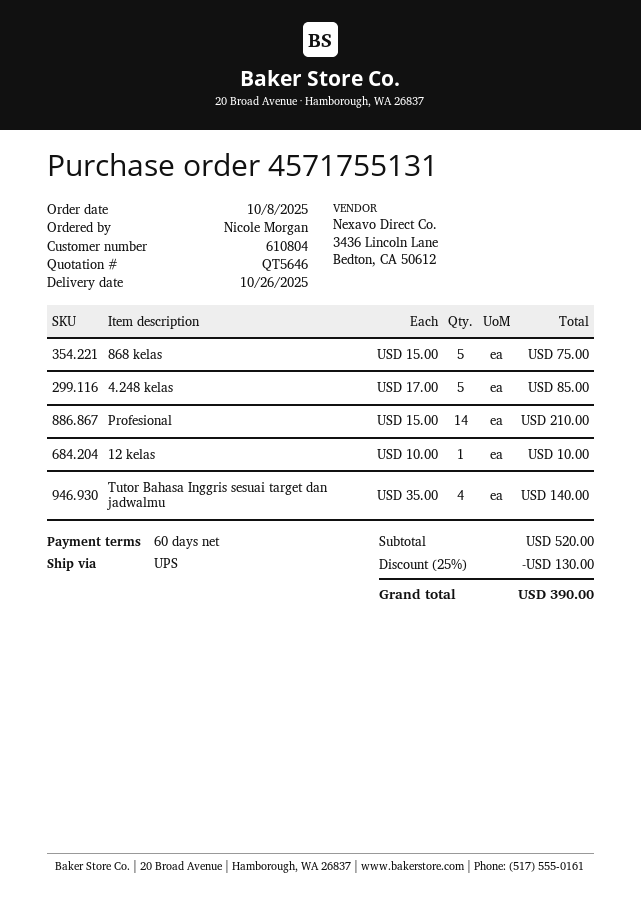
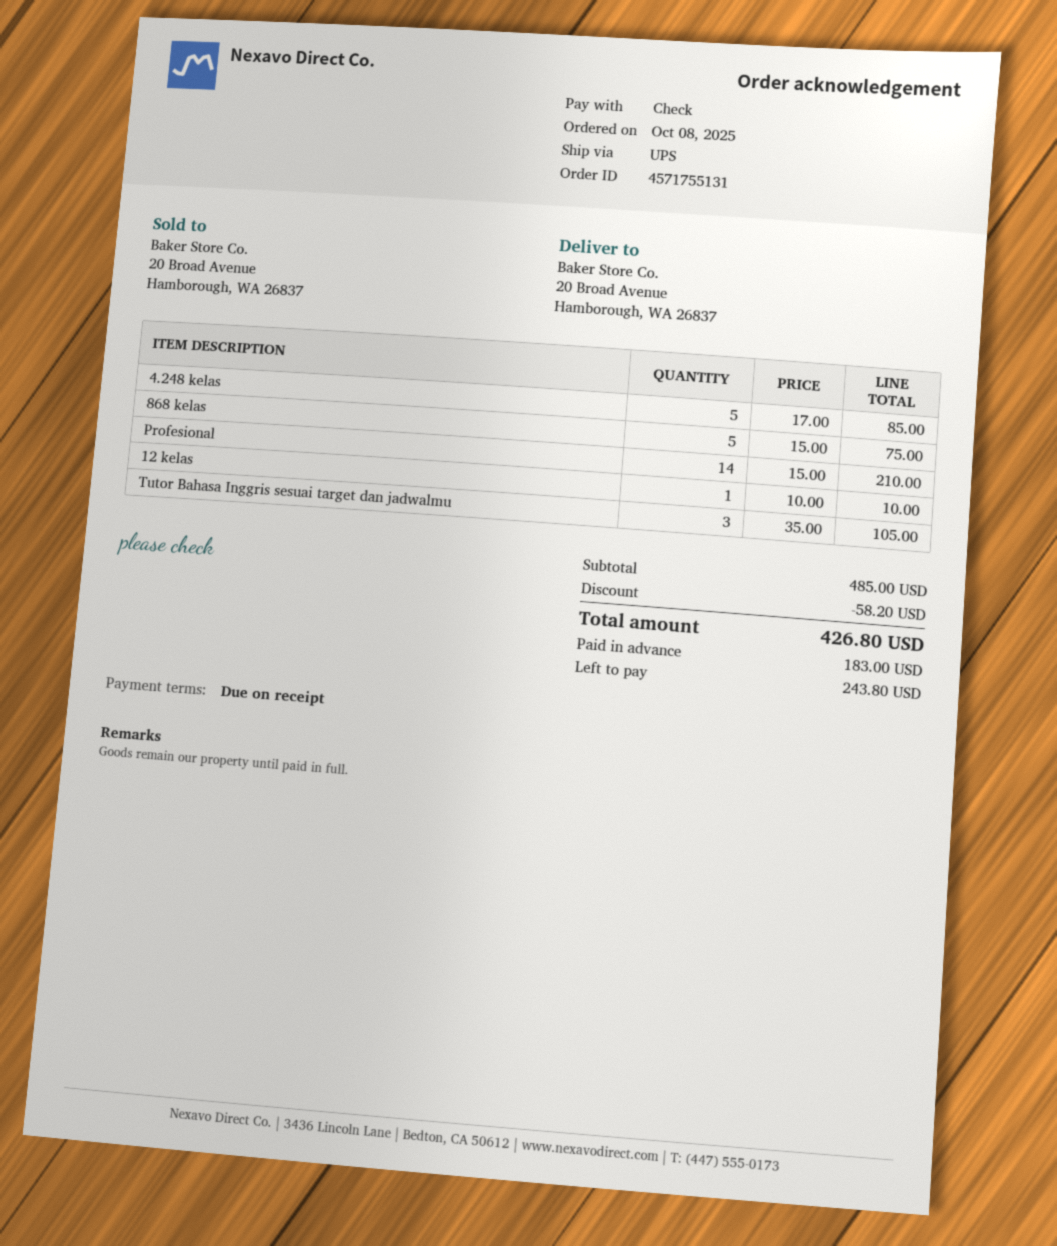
payment terms: 60 days -> on receipt
Tutor Bahasa Inggris sesuai target dan jadwalmu: 4 x 35.00 = 140.00 -> 3 x 35.00 = 105.00
subtotal: 520.00 -> 485.00
discount: 130.00 -> 58.20
total: 390.00 -> 426.80

